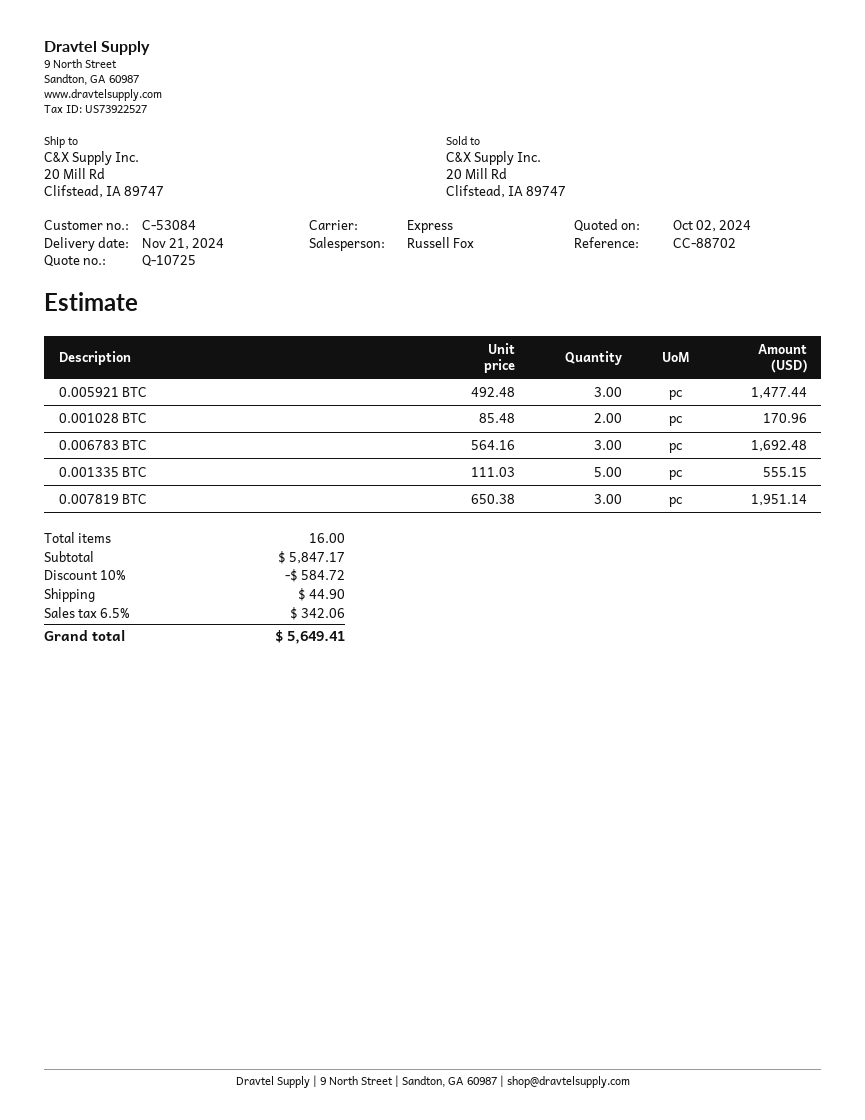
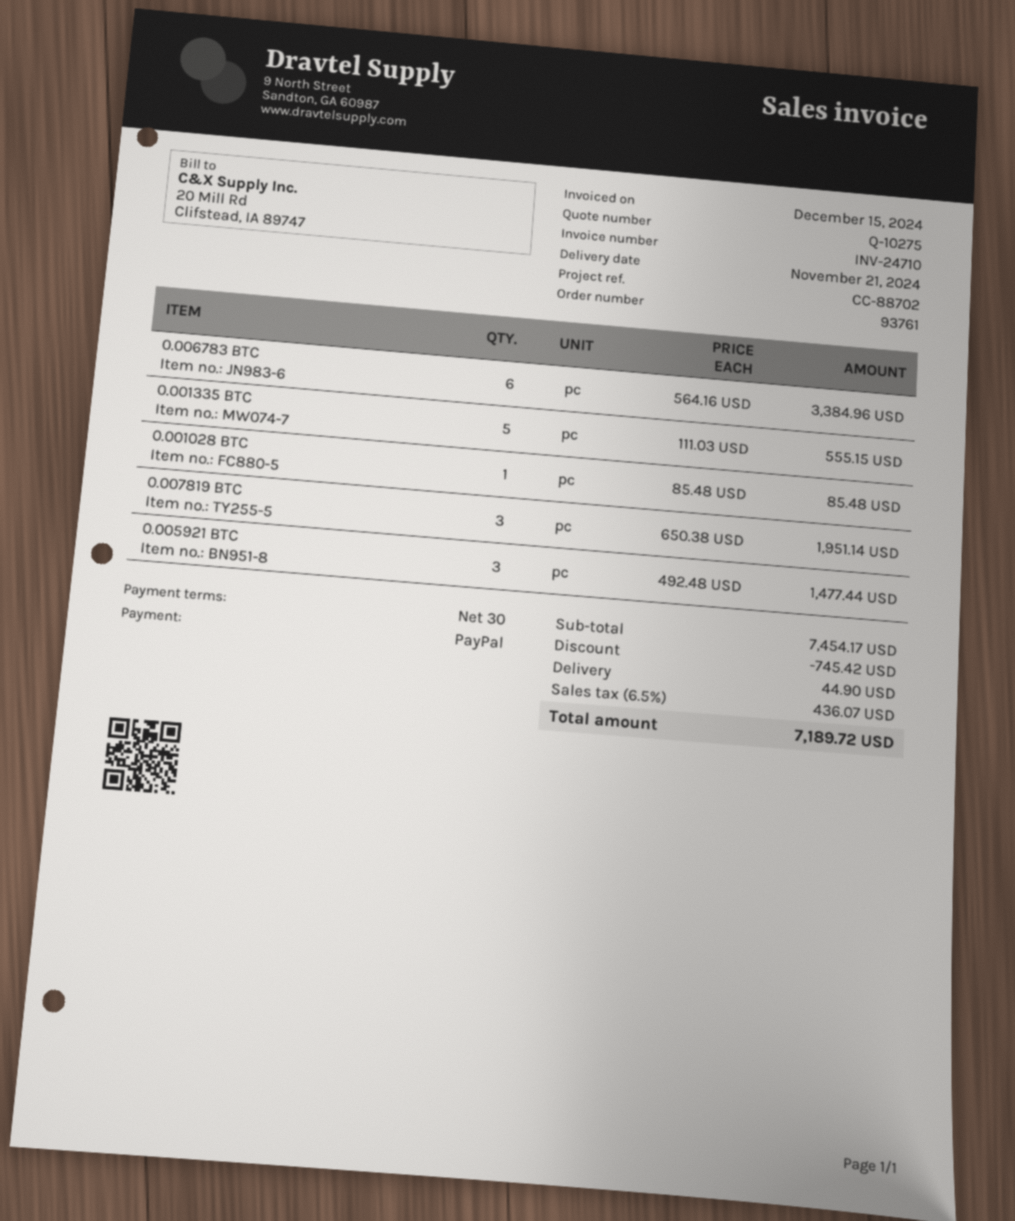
quote number: Q-10725 -> Q-10275
0.001028 BTC: 2 x 85.48 = 170.96 -> 1 x 85.48 = 85.48
0.006783 BTC: 3 x 564.16 = 1692.48 -> 6 x 564.16 = 3384.96
subtotal: 5847.17 -> 7454.17
discount: 584.72 -> 745.42
tax: 6.5% = 342.06 -> 6.5% = 436.07
total: 5649.41 -> 7189.72

